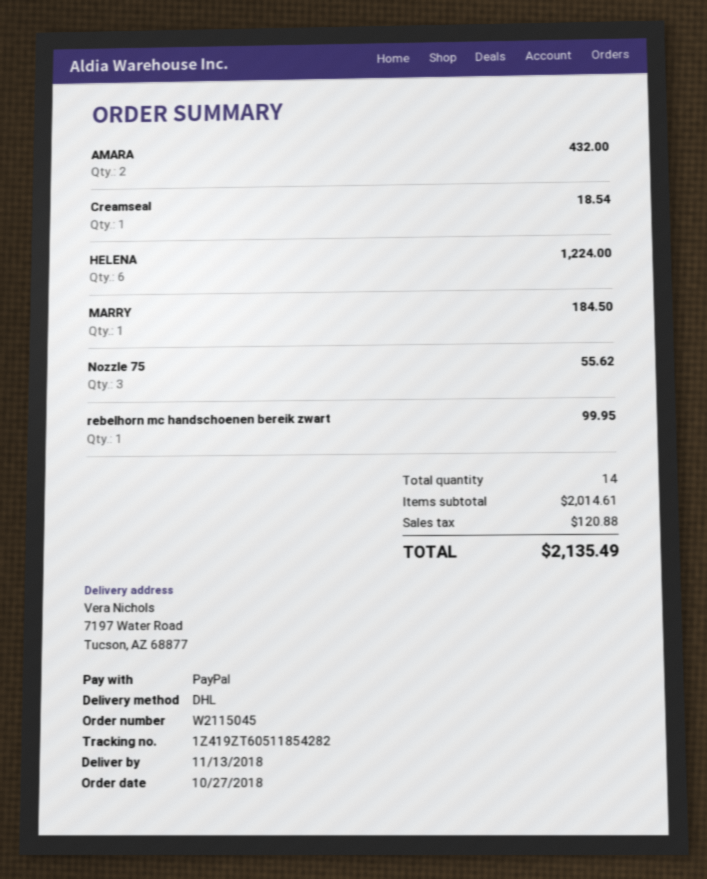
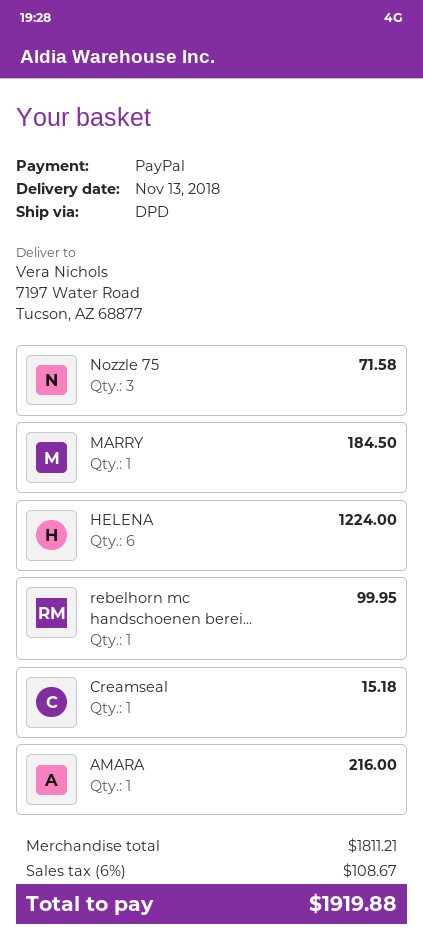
shipping method: DHL -> DPD
AMARA: 2 for 432.00 -> 1 for 216.00
Creamseal: 1 for 18.54 -> 1 for 15.18
Nozzle 75: 3 for 55.62 -> 3 for 71.58
subtotal: 2014.61 -> 1811.21
tax: 120.88 -> 108.67
total: 2135.49 -> 1919.88

